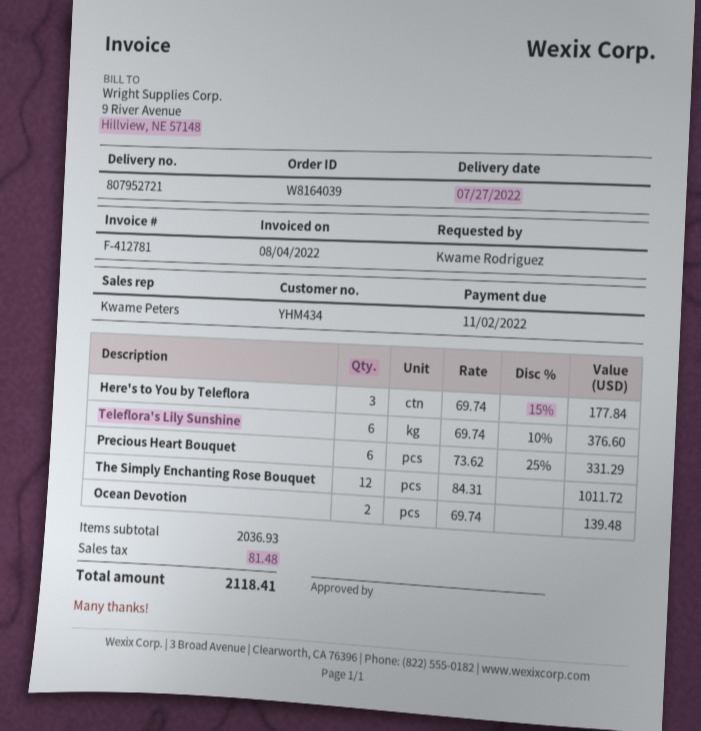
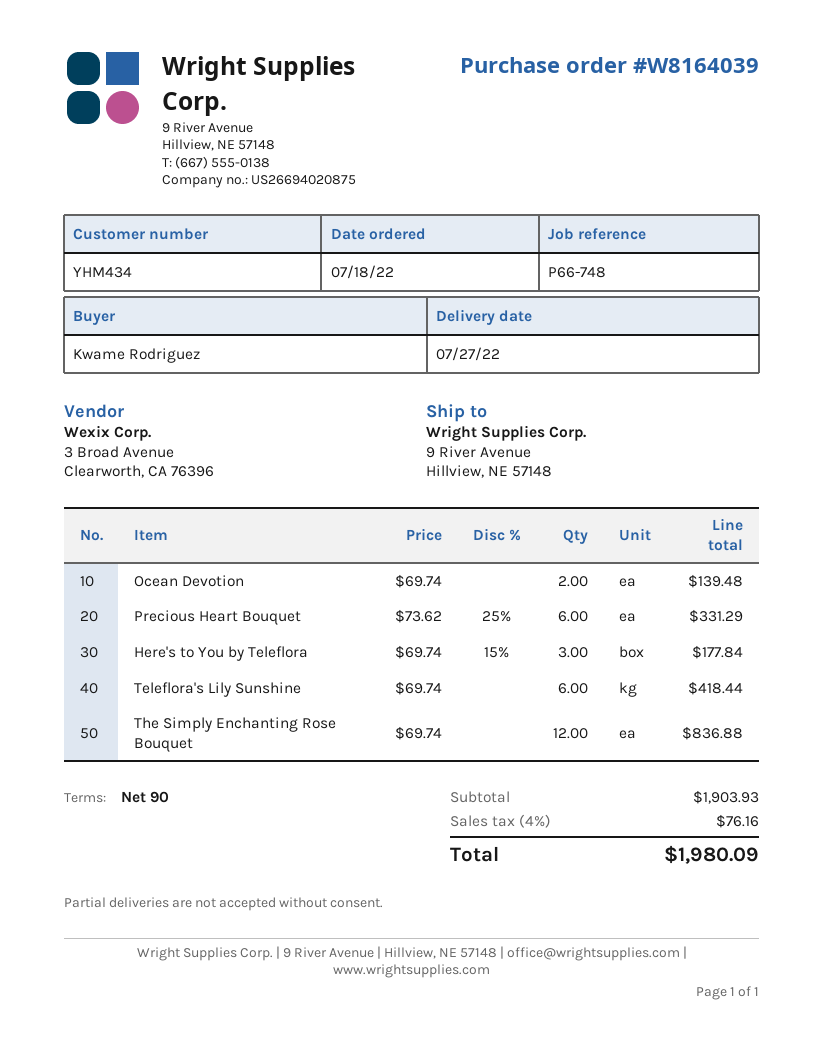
Teleflora's Lily Sunshine: 6 x 69.74 - 10% = 376.60 -> 6 x 69.74 = 418.44
The Simply Enchanting Rose Bouquet: 12 x 84.31 = 1011.72 -> 12 x 69.74 = 836.88
subtotal: 2036.93 -> 1903.93
tax: 81.48 -> 76.16
total: 2118.41 -> 1980.09

